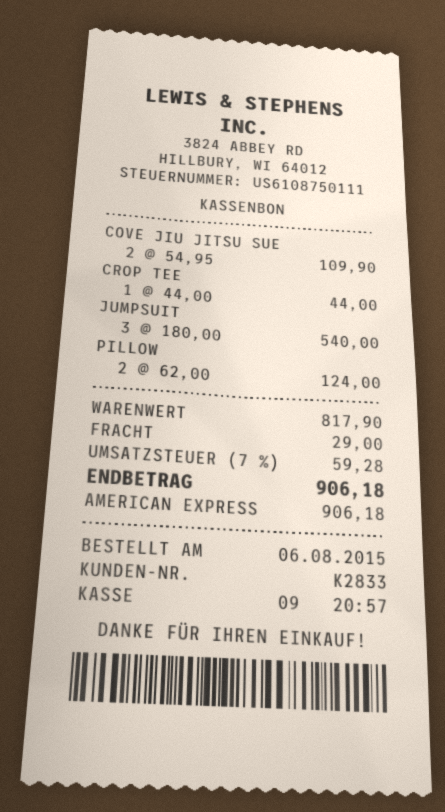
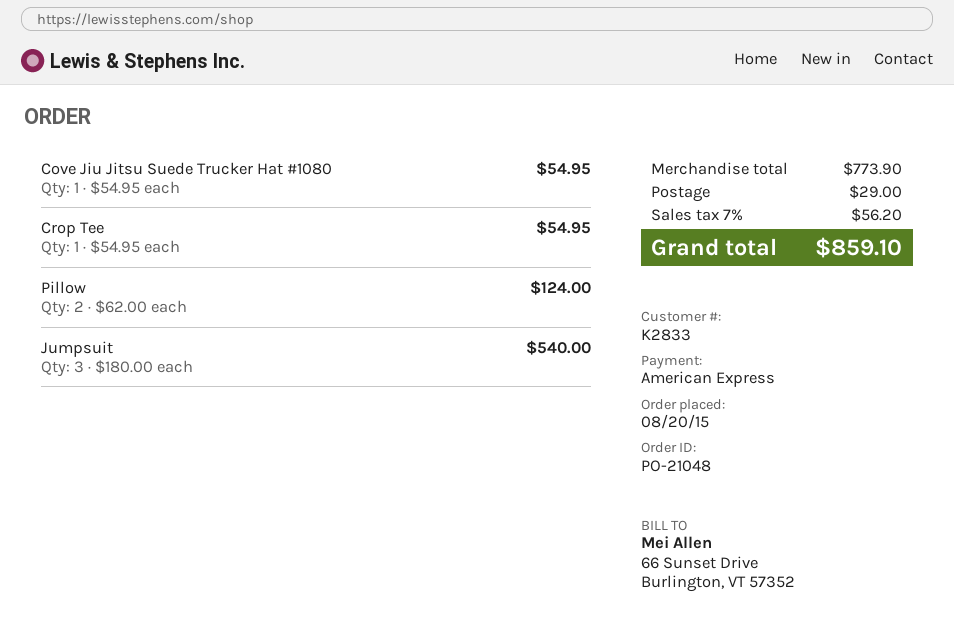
order date: 2015-08-06 -> 2015-08-20
COVE JIU JITSU SUE: 2 x 54.95 = 109.90 -> 1 x 54.95 = 54.95
CROP TEE: 1 x 44.00 = 44.00 -> 1 x 54.95 = 54.95
subtotal: 817.90 -> 773.90
tax: 7% = 59.28 -> 7% = 56.20
total: 906.18 -> 859.10

